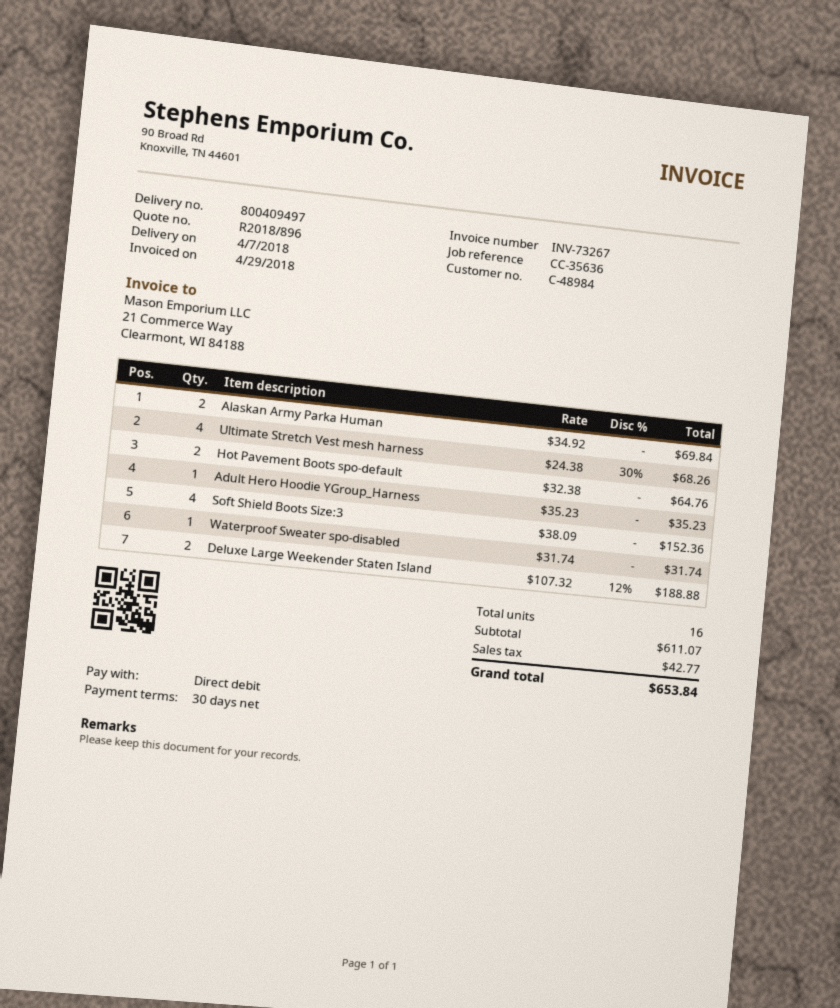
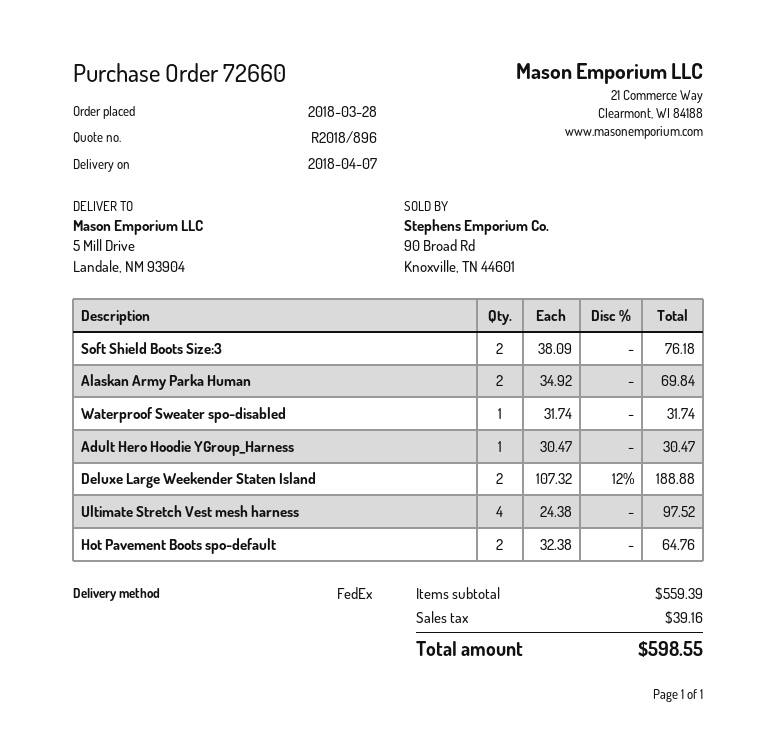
Ultimate Stretch Vest mesh harness: 4 x 24.38 - 30% = 68.26 -> 4 x 24.38 = 97.52
Adult Hero Hoodie YGroup_Harness: 1 x 35.23 = 35.23 -> 1 x 30.47 = 30.47
Soft Shield Boots Size:3: 4 x 38.09 = 152.36 -> 2 x 38.09 = 76.18
subtotal: 611.07 -> 559.39
tax: 42.77 -> 39.16
total: 653.84 -> 598.55

